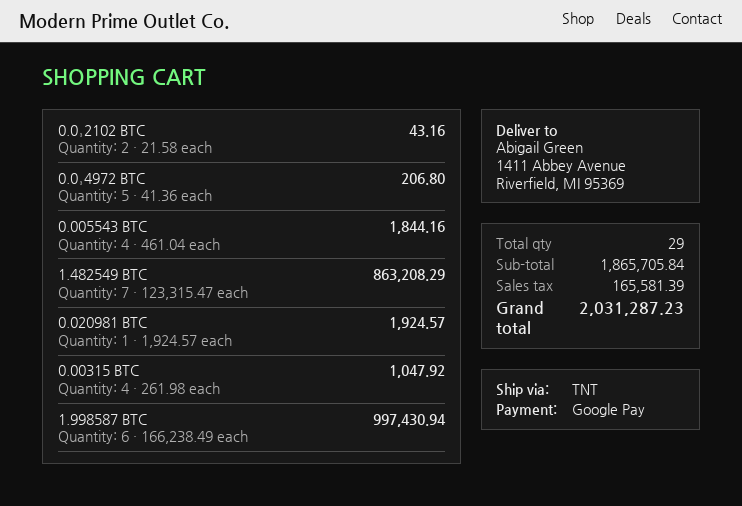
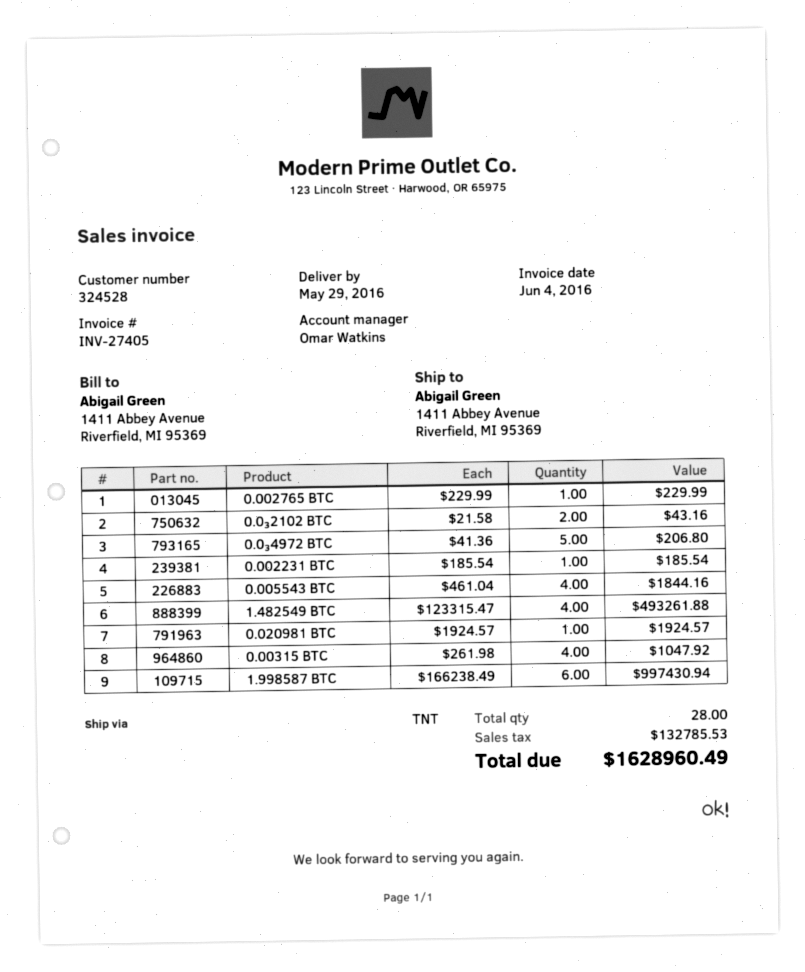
1.482549 BTC: 7 x 123315.47 = 863208.29 -> 4 x 123315.47 = 493261.88
0.002765 BTC: none -> 1 x 229.99 = 229.99
0.002231 BTC: none -> 1 x 185.54 = 185.54
total quantity: 29 -> 28
tax: 165581.39 -> 132785.53
total: 2031287.23 -> 1628960.49

